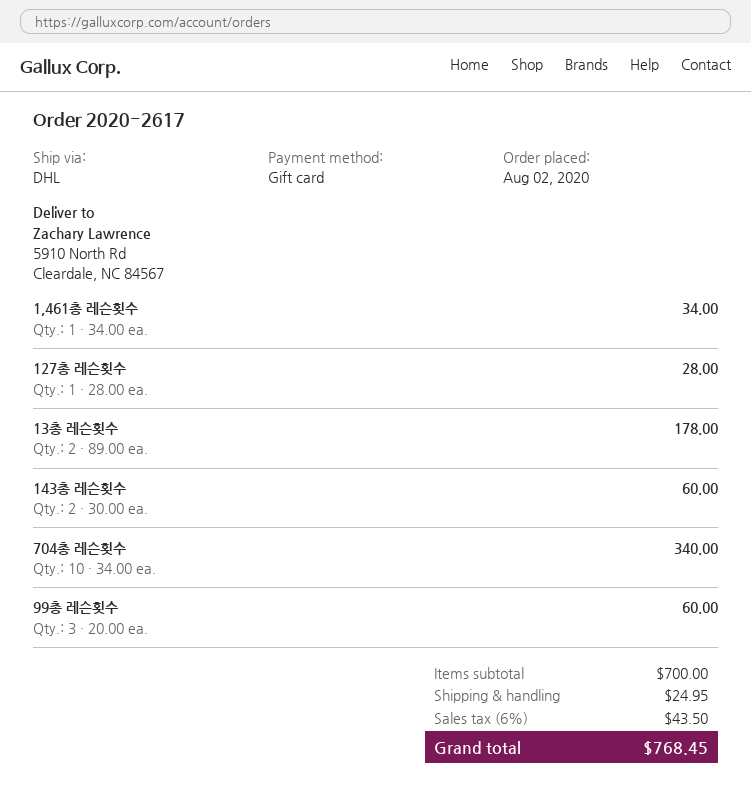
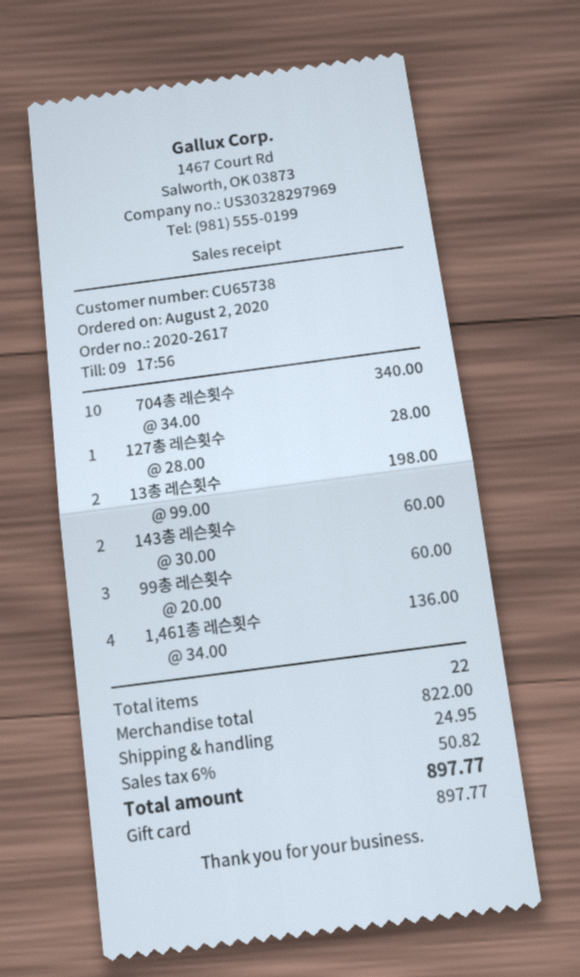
1,461총 레슨횟수: 1 x 34.00 = 34.00 -> 4 x 34.00 = 136.00
13총 레슨횟수: 2 x 89.00 = 178.00 -> 2 x 99.00 = 198.00
subtotal: 700.00 -> 822.00
tax: 6% = 43.50 -> 6% = 50.82
total: 768.45 -> 897.77

